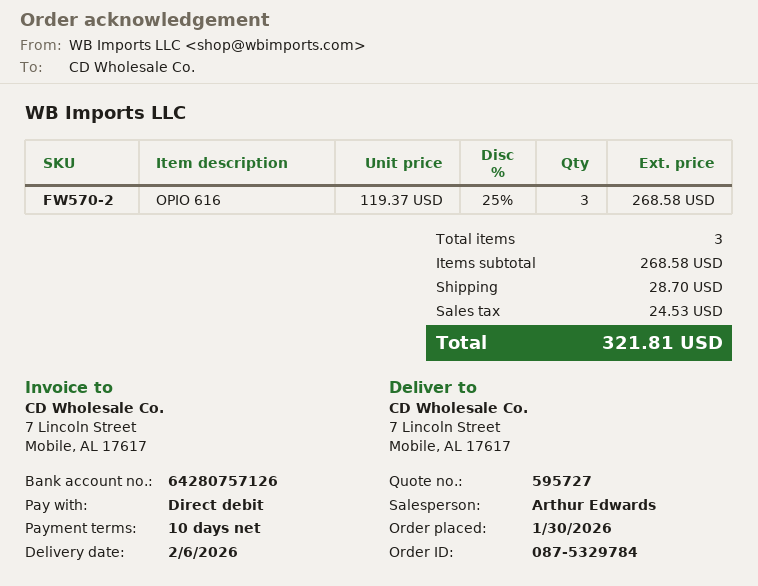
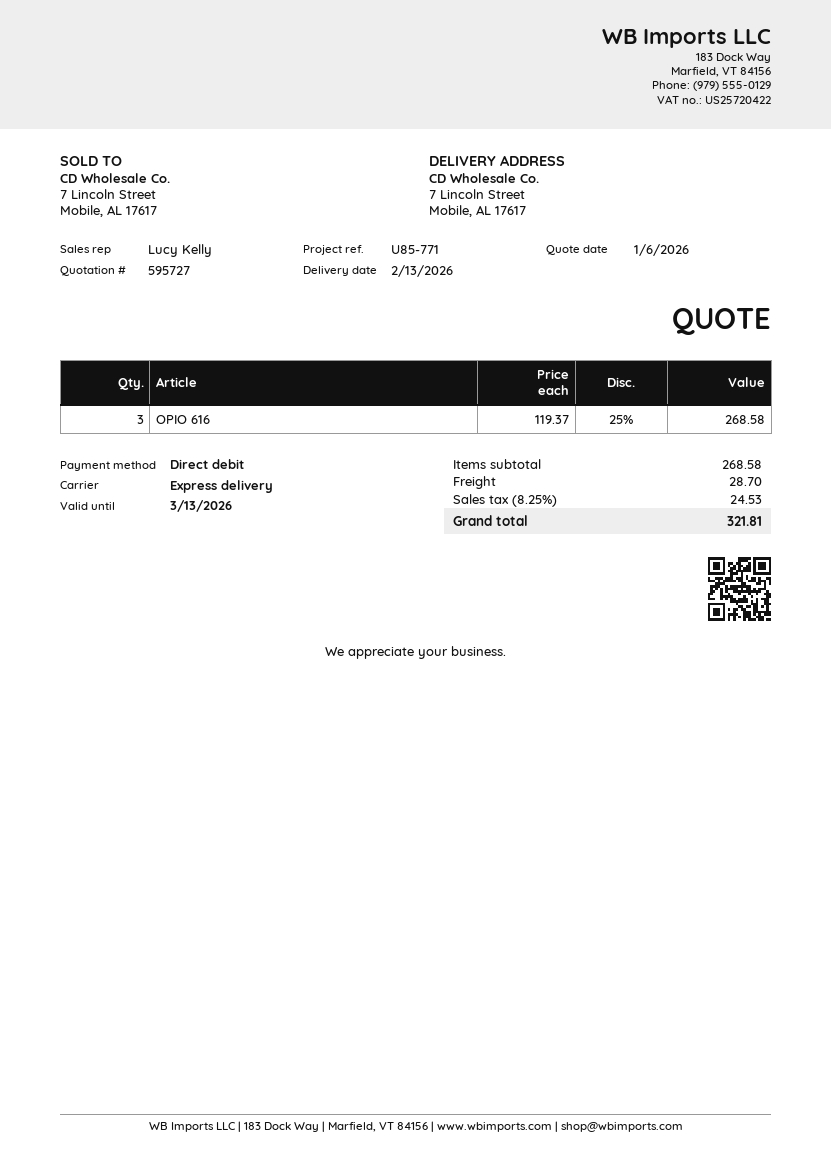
delivery date: 2026-02-06 -> 2026-02-13
sales rep: Arthur Edwards -> Lucy Kelly

